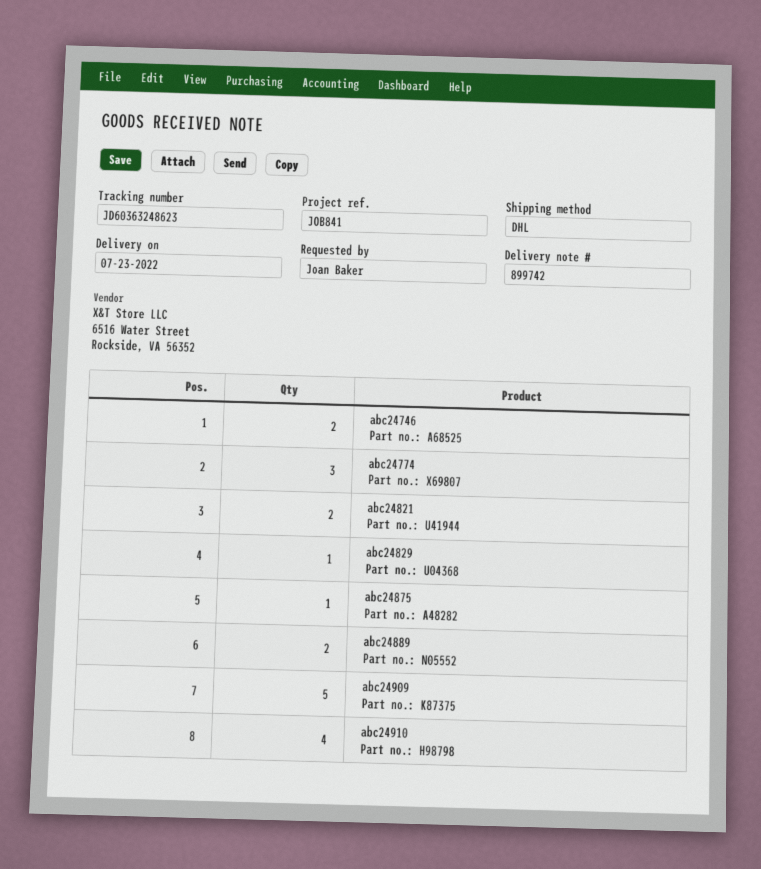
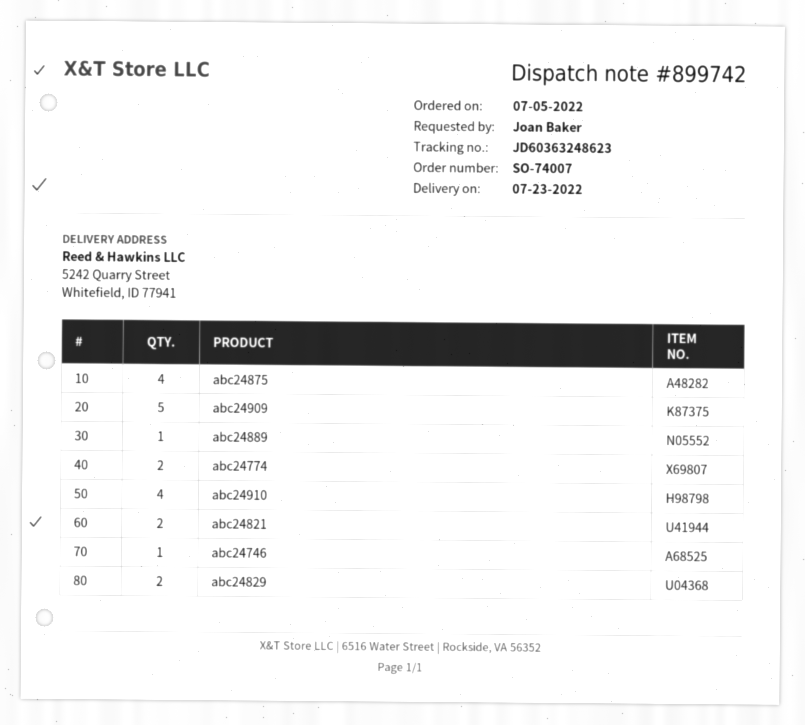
abc24746: 2 -> 1
abc24774: 3 -> 2
abc24829: 1 -> 2
abc24875: 1 -> 4
abc24889: 2 -> 1

